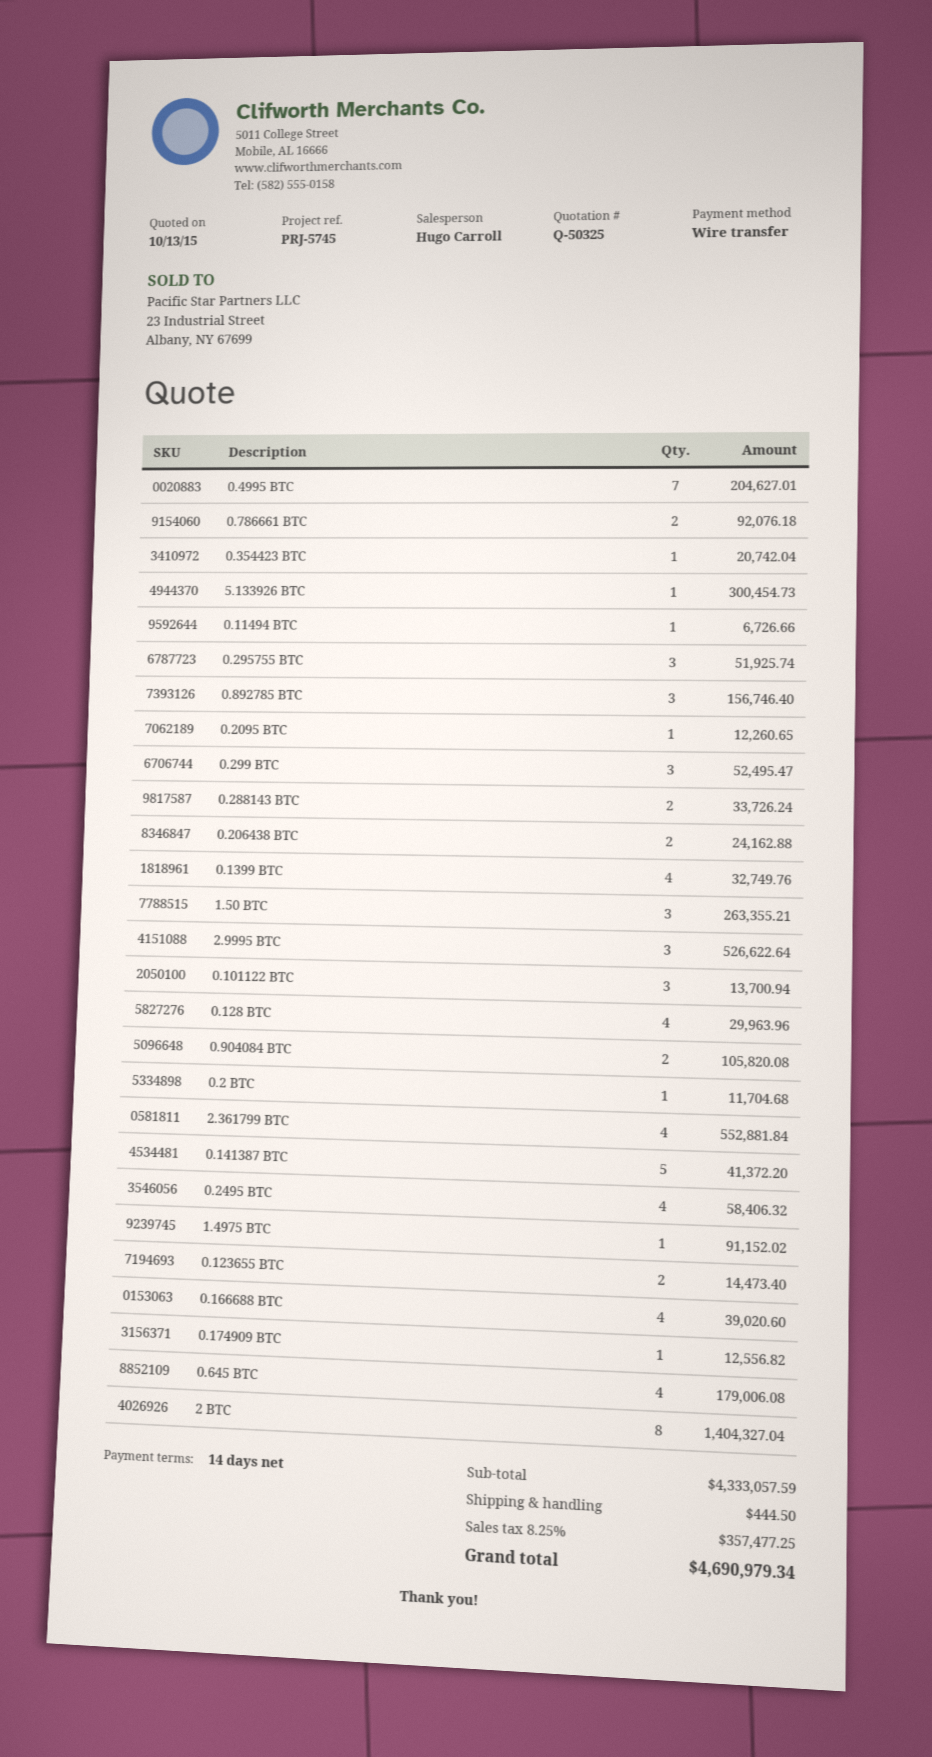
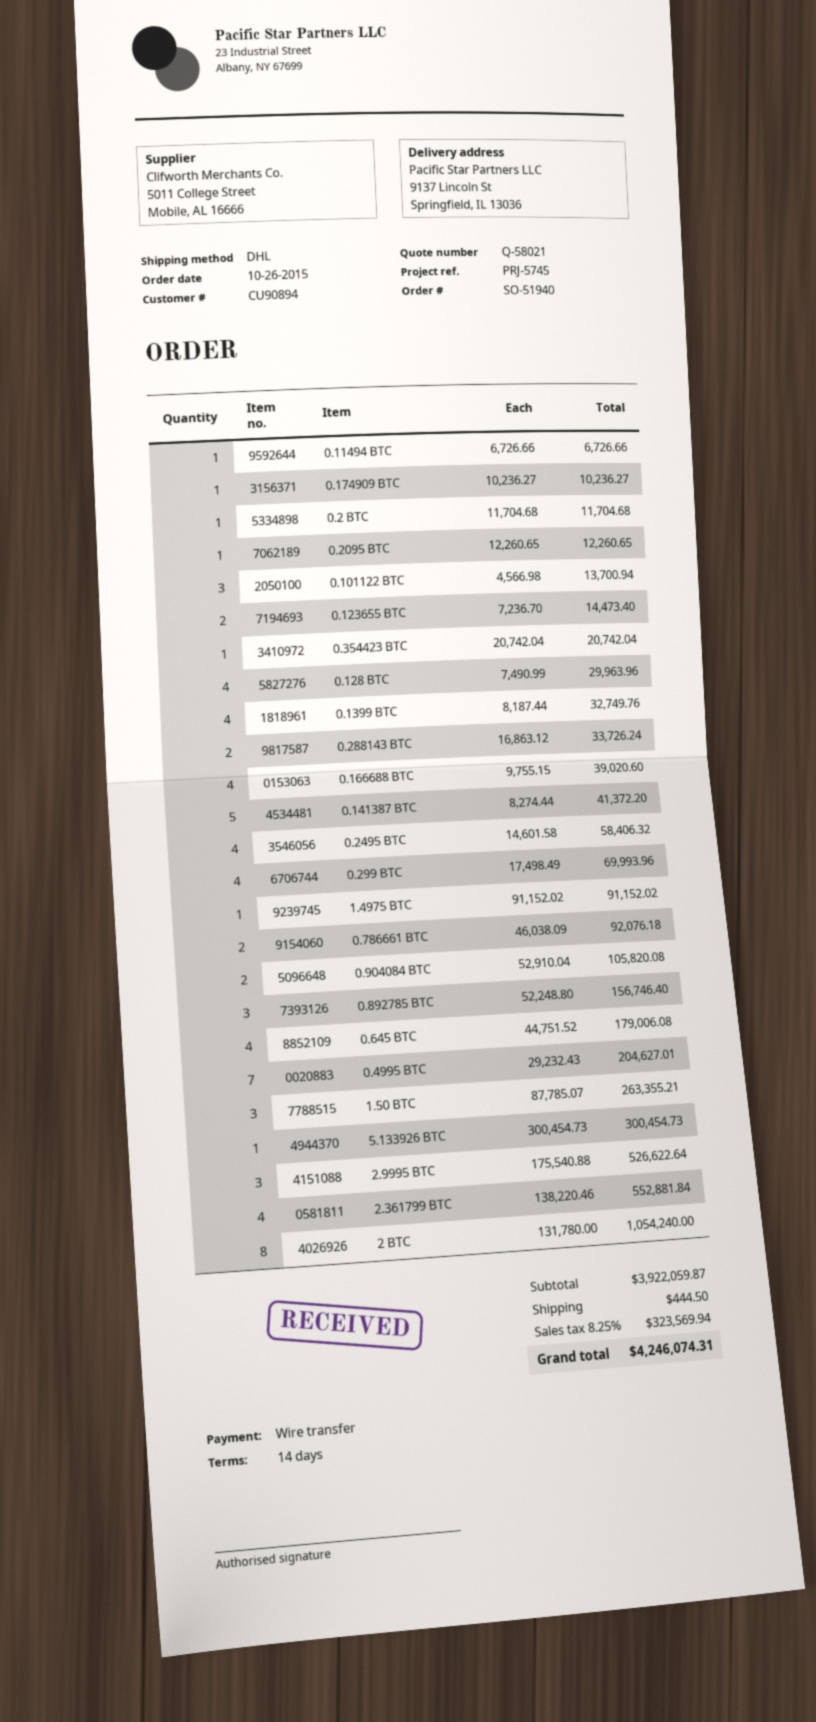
quote number: Q-50325 -> Q-58021
0.295755 BTC: 3 for 51925.74 -> none
0.299 BTC: 3 for 52495.47 -> 4 for 69993.96
0.206438 BTC: 2 for 24162.88 -> none
0.174909 BTC: 1 for 12556.82 -> 1 for 10236.27
2 BTC: 8 for 1404327.04 -> 8 for 1054240.00
subtotal: 4333057.59 -> 3922059.87
tax: 8.25% = 357477.25 -> 8.25% = 323569.94
total: 4690979.34 -> 4246074.31

